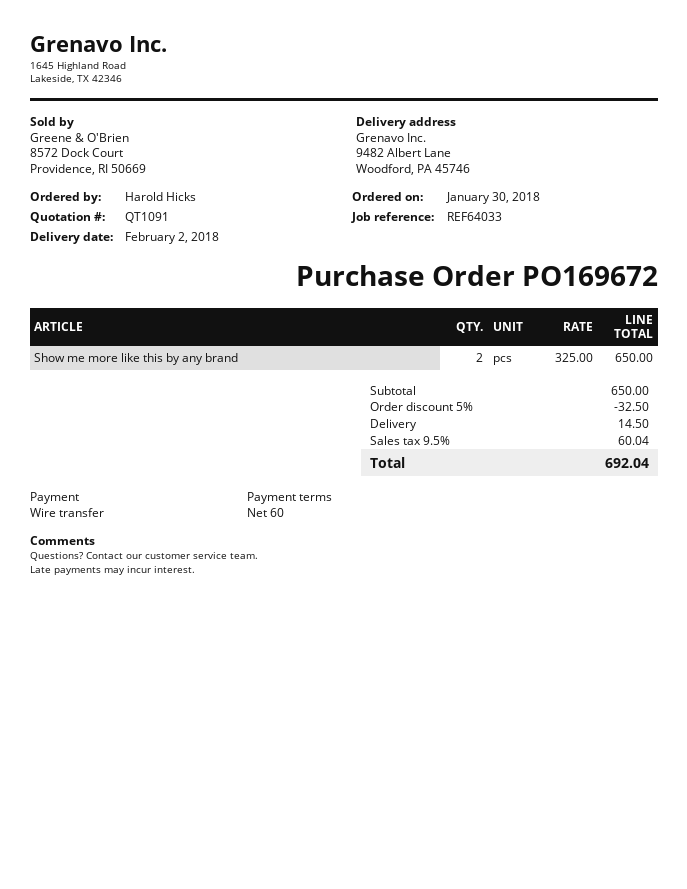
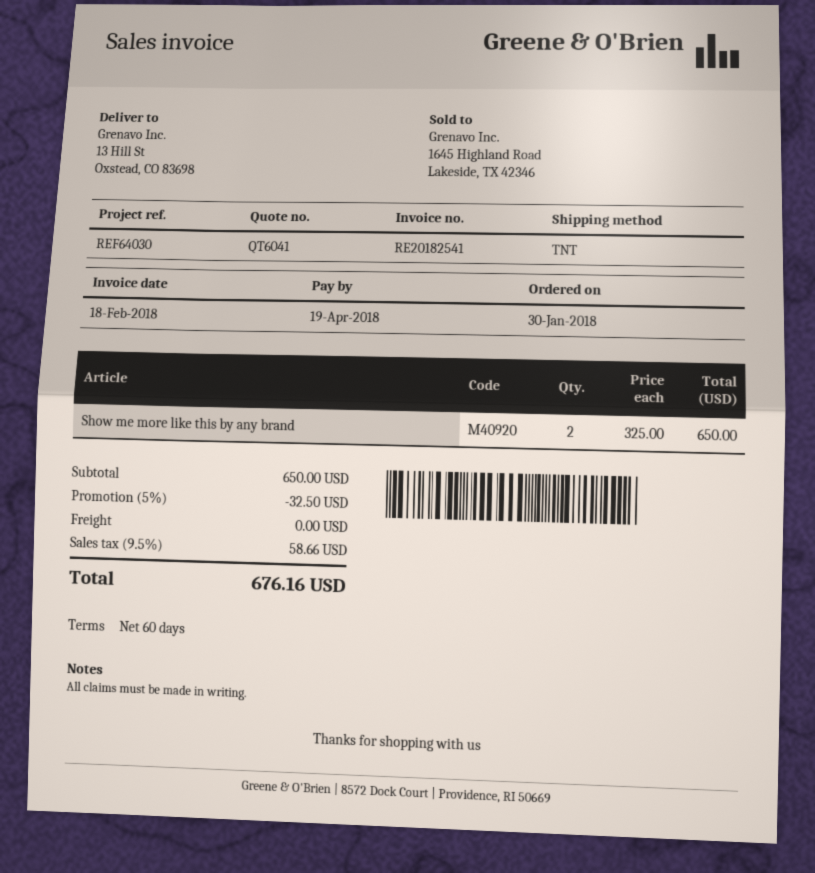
quote number: QT1091 -> QT6041
reference: REF64033 -> REF64030
ship to: 9482 Albert Lane, Woodford, PA 45746 -> 13 Hill St, Oxstead, CO 83698
shipping: 14.50 -> 0.00
tax: 9.5% = 60.04 -> 9.5% = 58.66
total: 692.04 -> 676.16

